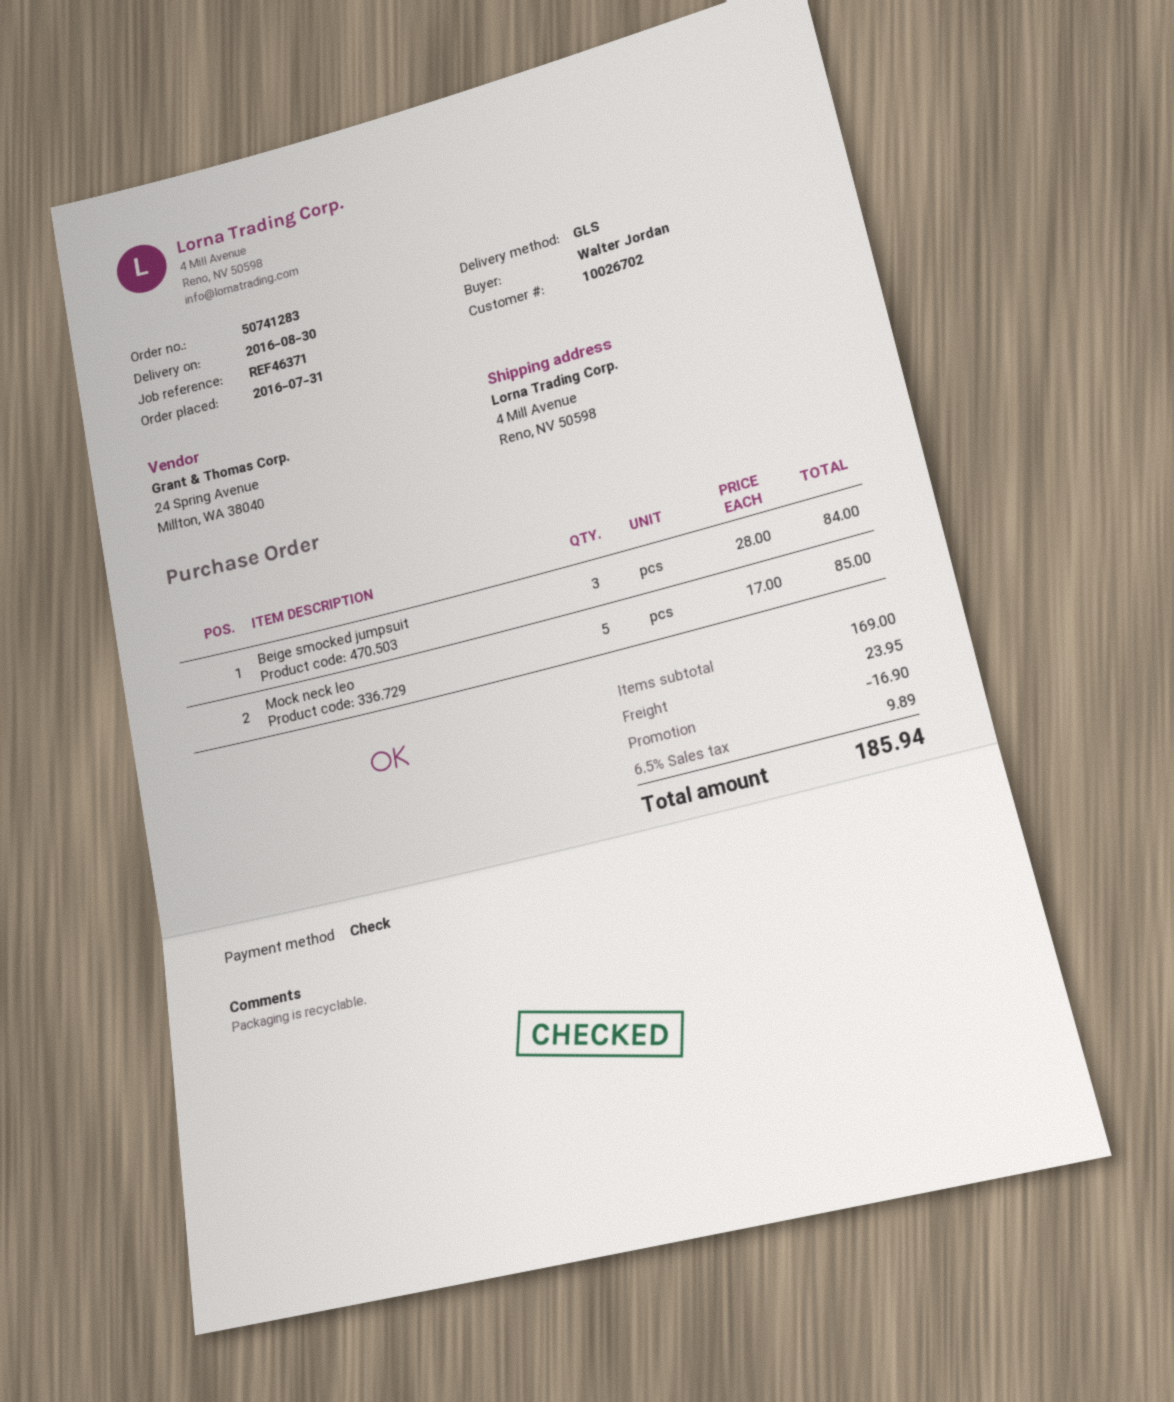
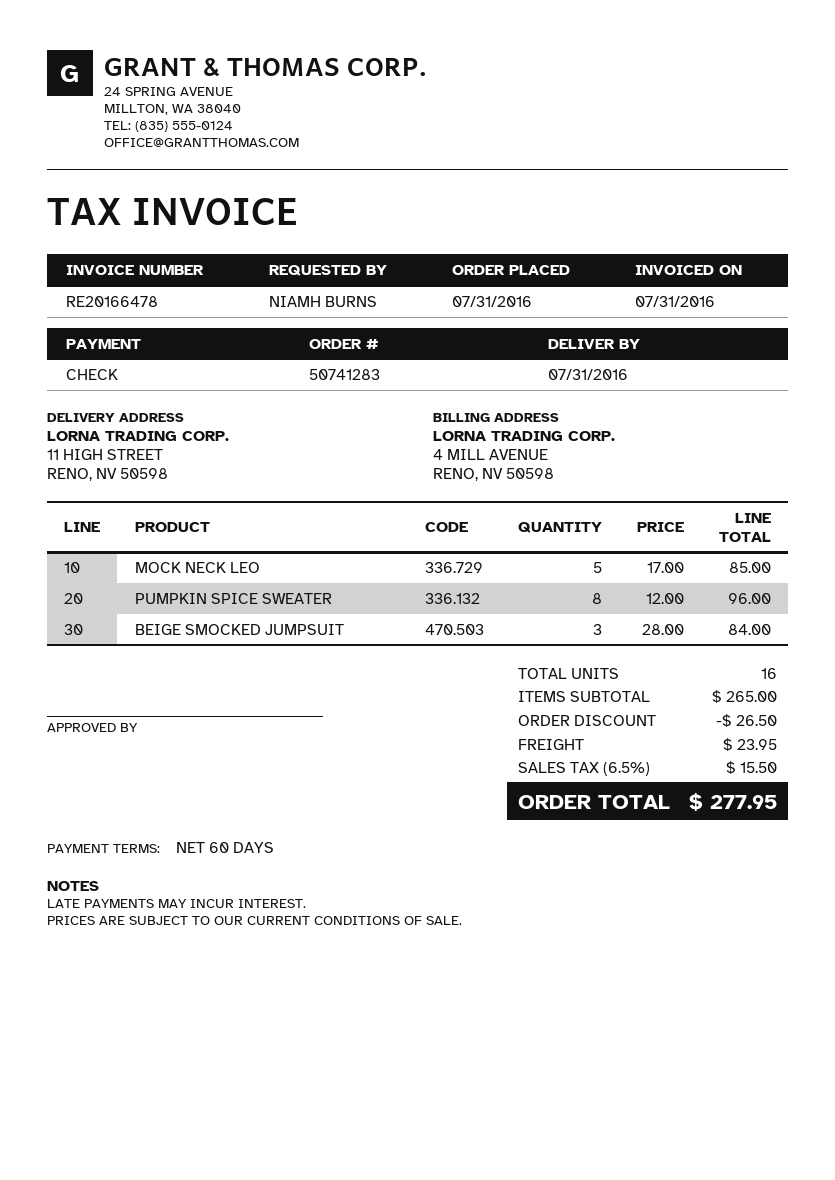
delivery date: 2016-08-30 -> 2016-07-31
ordered by: Walter Jordan -> NIAMH BURNS
ship to: 4 Mill Avenue, Reno, NV 50598 -> 11 HIGH STREET, RENO, NV 50598
PUMPKIN SPICE SWEATER: none -> 8 x 12.00 = 96.00
subtotal: 169.00 -> 265.00
discount: 16.90 -> 26.50
tax: 6.5% = 9.89 -> 6.5% = 15.50
total: 185.94 -> 277.95

